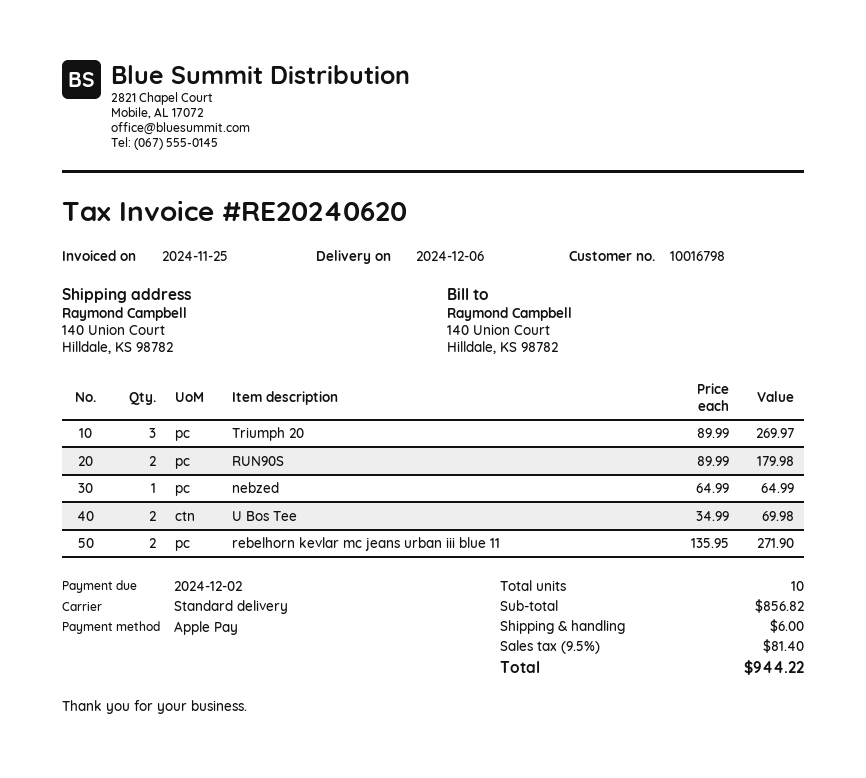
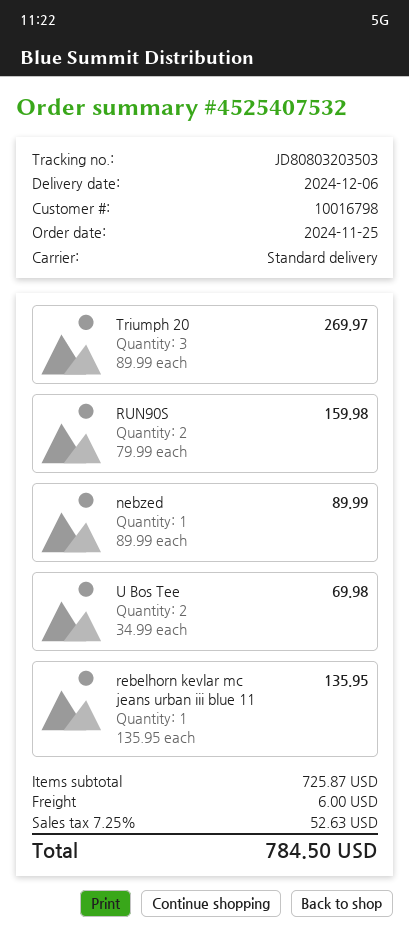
RUN90S: 2 x 89.99 = 179.98 -> 2 x 79.99 = 159.98
nebzed: 1 x 64.99 = 64.99 -> 1 x 89.99 = 89.99
rebelhorn kevlar mc jeans urban iii blue 11: 2 x 135.95 = 271.90 -> 1 x 135.95 = 135.95
subtotal: 856.82 -> 725.87
tax: 9.5% = 81.40 -> 7.25% = 52.63
total: 944.22 -> 784.50

